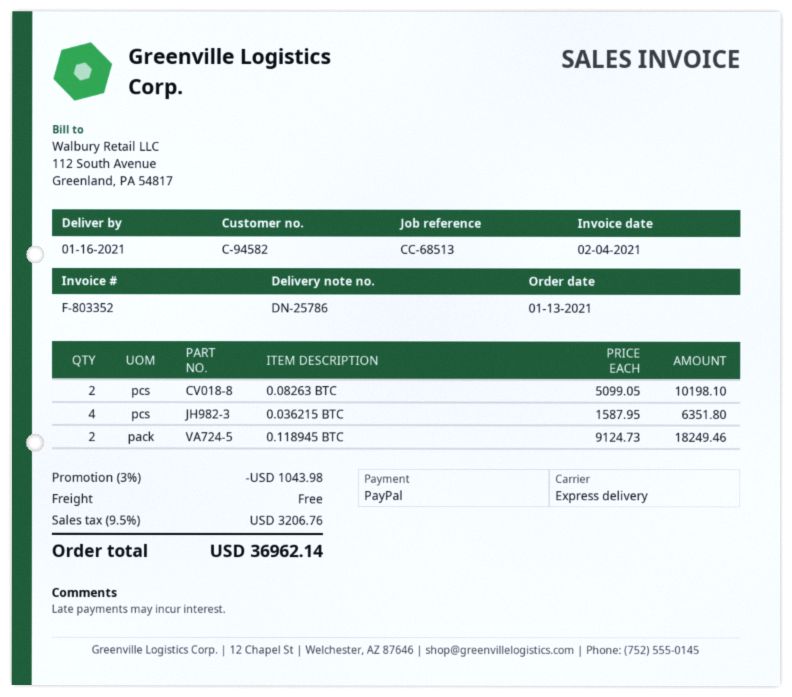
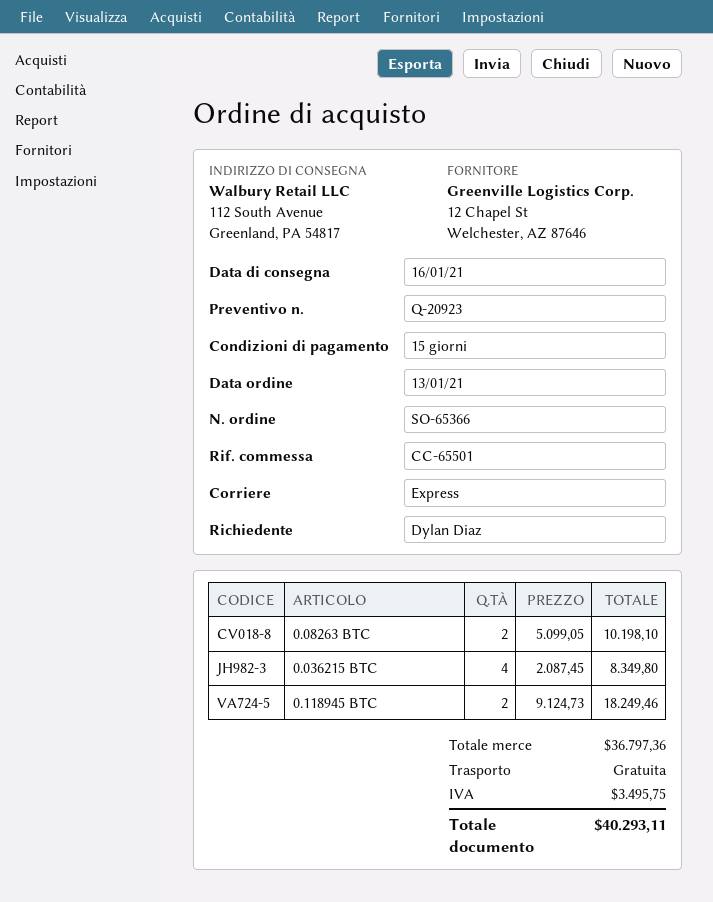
reference: CC-68513 -> CC-65501
0.036215 BTC: 4 x 1587.95 = 6351.80 -> 4 x 2087.45 = 8349.80
discount: 3% = 1043.98 -> none
tax: 3206.76 -> 3495.75
total: 36962.14 -> 40293.11

